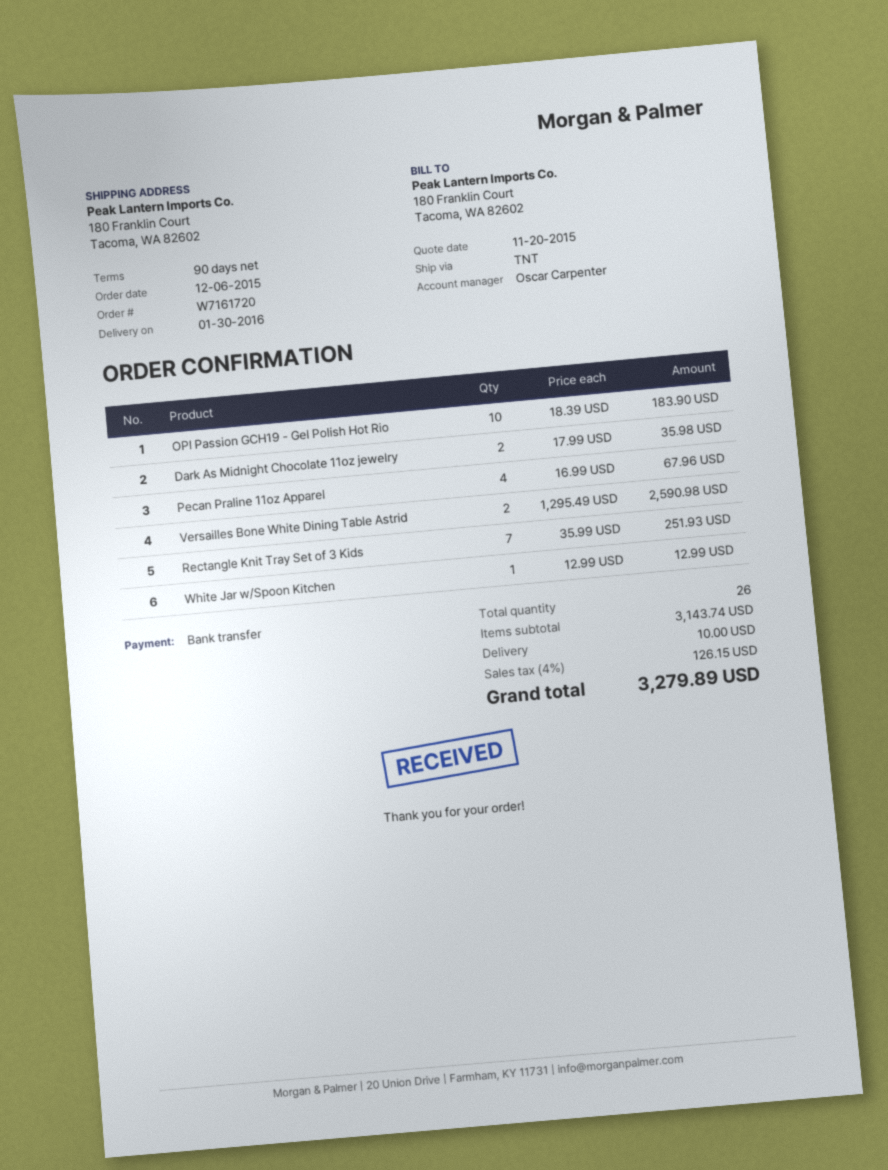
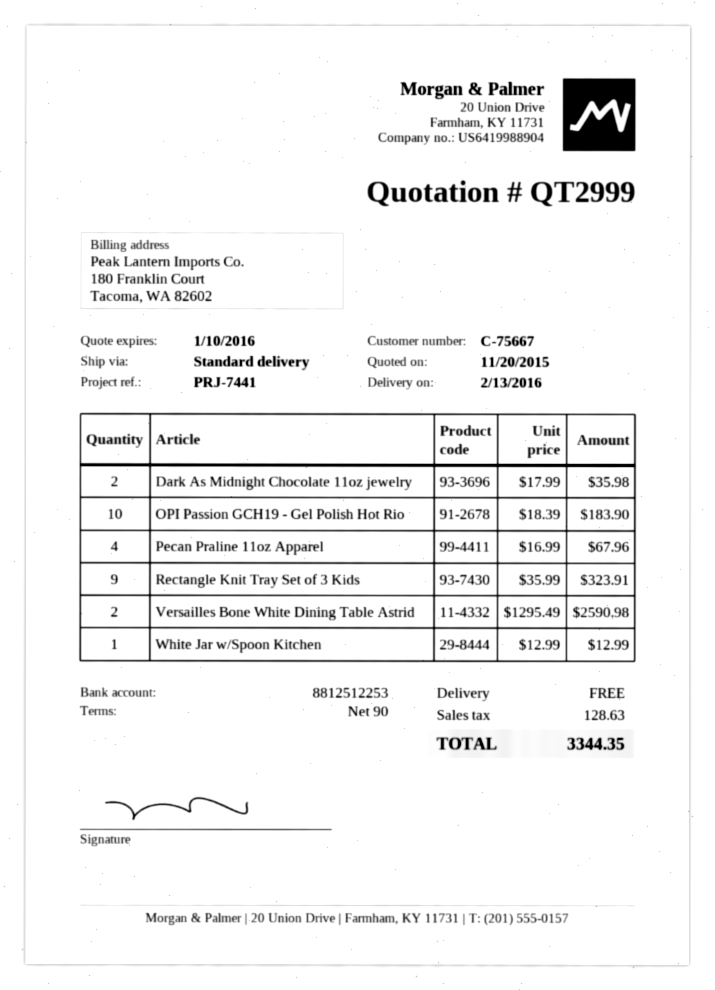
delivery date: 2016-01-30 -> 2016-02-13
shipping method: TNT -> standard
Rectangle Knit Tray Set of 3 Kids: 7 x 35.99 = 251.93 -> 9 x 35.99 = 323.91
shipping: 10.00 -> 0.00
tax: 126.15 -> 128.63
total: 3279.89 -> 3344.35

